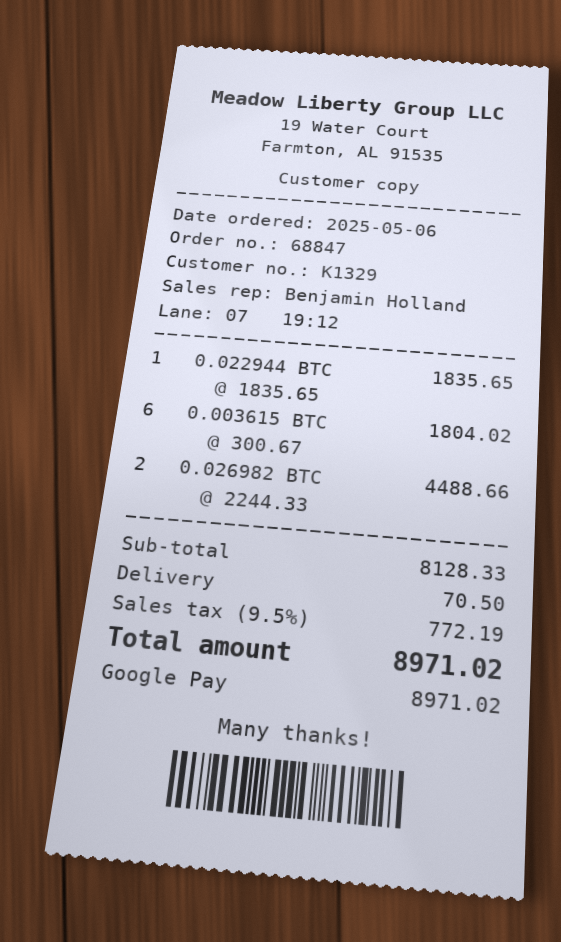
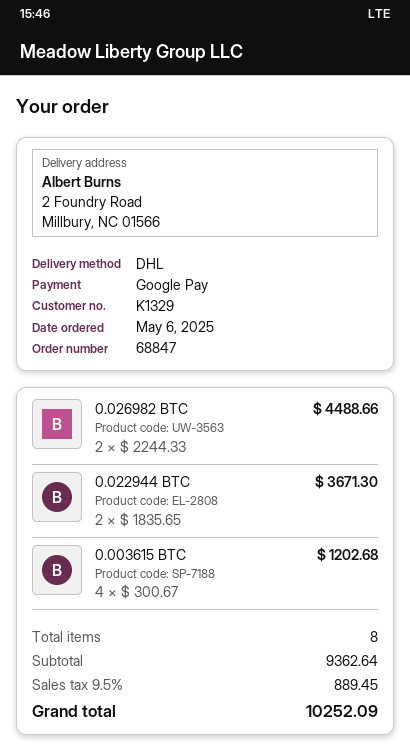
0.022944 BTC: 1 x 1835.65 = 1835.65 -> 2 x 1835.65 = 3671.30
0.003615 BTC: 6 x 300.67 = 1804.02 -> 4 x 300.67 = 1202.68
subtotal: 8128.33 -> 9362.64
shipping: 70.50 -> none
tax: 9.5% = 772.19 -> 9.5% = 889.45
total: 8971.02 -> 10252.09

